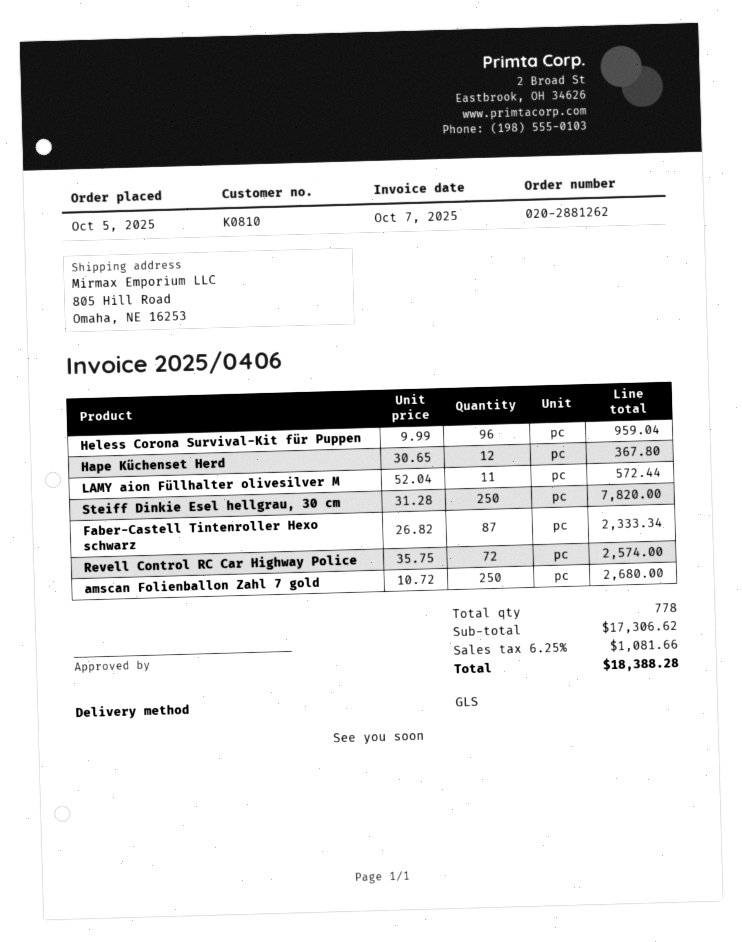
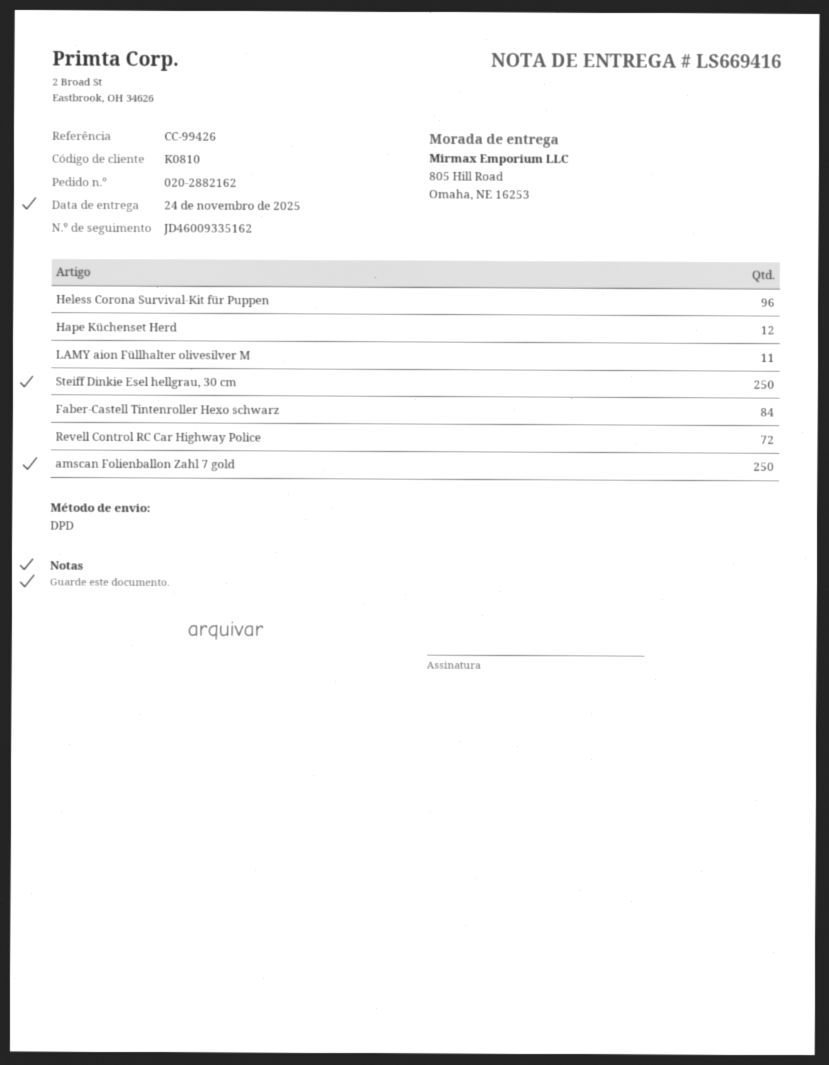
order number: 020-2881262 -> 020-2882162
shipping method: GLS -> DPD
Faber-Castell Tintenroller Hexo schwarz: 87 -> 84

